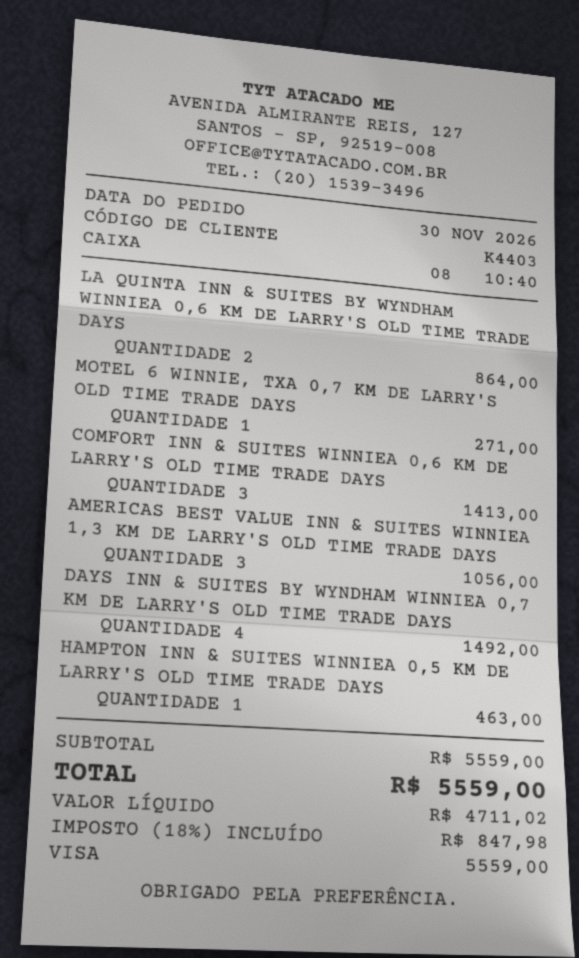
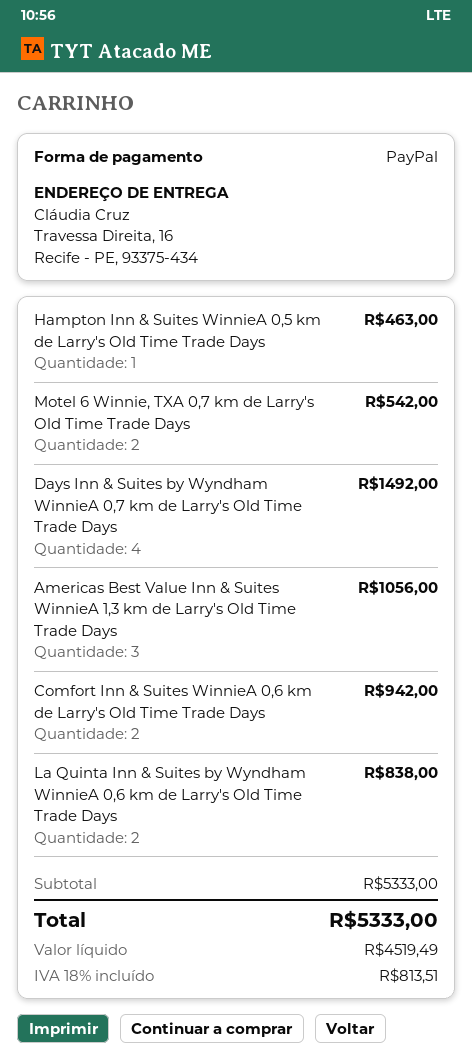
payment method: Visa -> PayPal
LA QUINTA INN & SUITES BY WYNDHAM WINNIEA 0,6 KM DE LARRY'S OLD TIME TRADE DAYS: 2 for 864.00 -> 2 for 838.00
MOTEL 6 WINNIE, TXA 0,7 KM DE LARRY'S OLD TIME TRADE DAYS: 1 for 271.00 -> 2 for 542.00
COMFORT INN & SUITES WINNIEA 0,6 KM DE LARRY'S OLD TIME TRADE DAYS: 3 for 1413.00 -> 2 for 942.00
subtotal: 5559.00 -> 5333.00
net: 4711.02 -> 4519.49
tax: 18% = 847.98 -> 18% = 813.51
total: 5559.00 -> 5333.00

